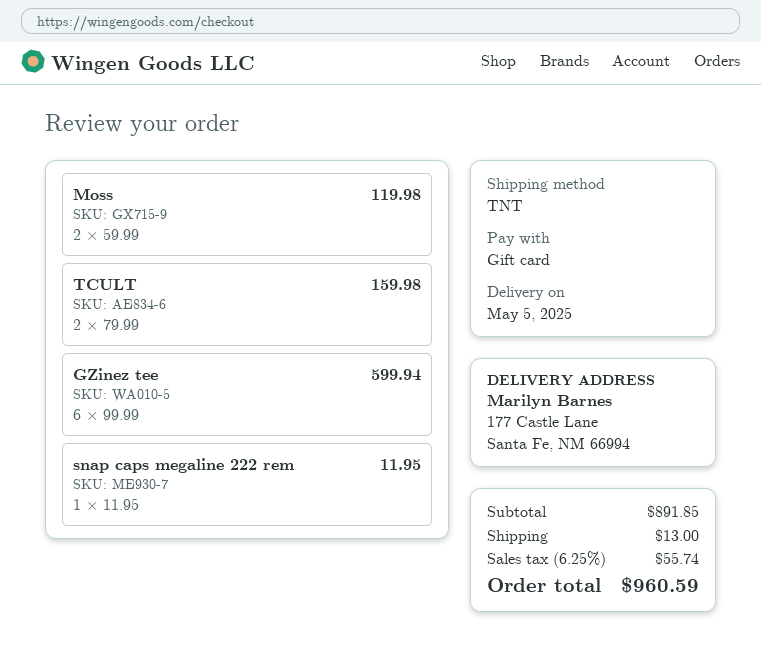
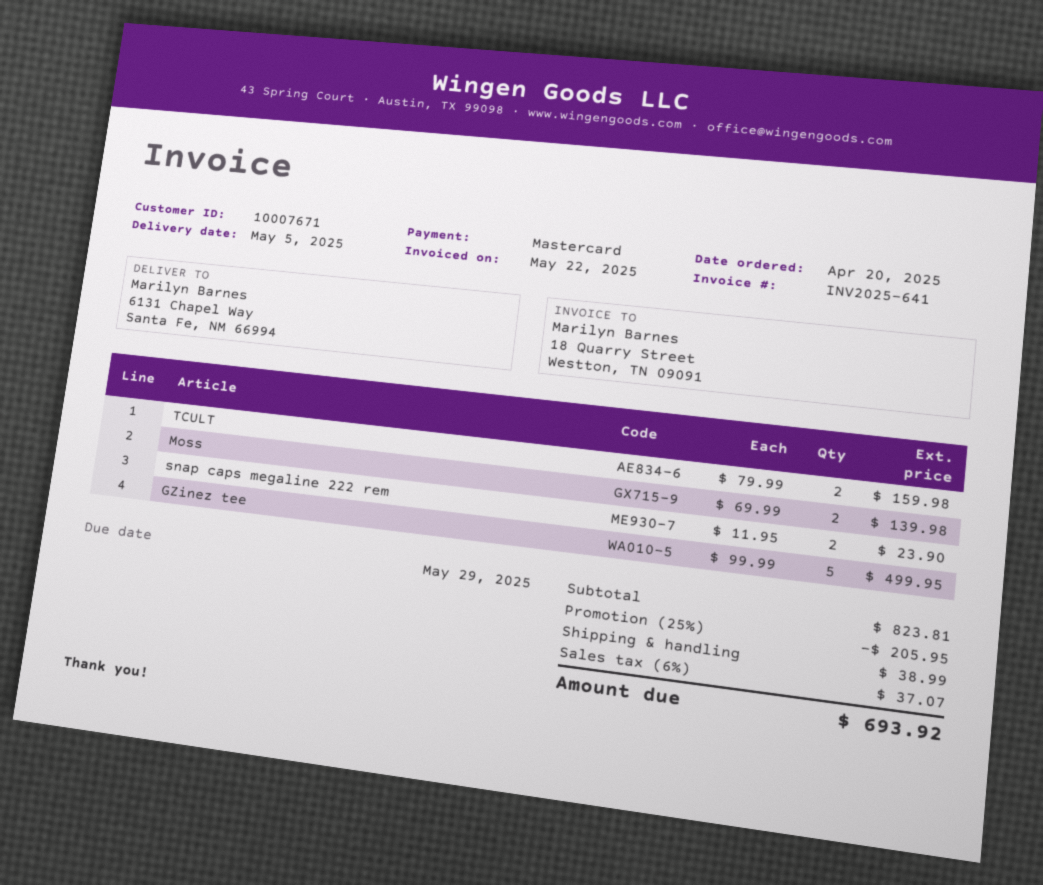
payment method: gift card -> Mastercard
ship to: 177 Castle Lane, Santa Fe, NM 66994 -> 6131 Chapel Way, Santa Fe, NM 66994
Moss: 2 x 59.99 = 119.98 -> 2 x 69.99 = 139.98
GZinez tee: 6 x 99.99 = 599.94 -> 5 x 99.99 = 499.95
snap caps megaline 222 rem: 1 x 11.95 = 11.95 -> 2 x 11.95 = 23.90
subtotal: 891.85 -> 823.81
discount: none -> 25% = 205.95
shipping: 13.00 -> 38.99
tax: 6.25% = 55.74 -> 6% = 37.07
total: 960.59 -> 693.92

